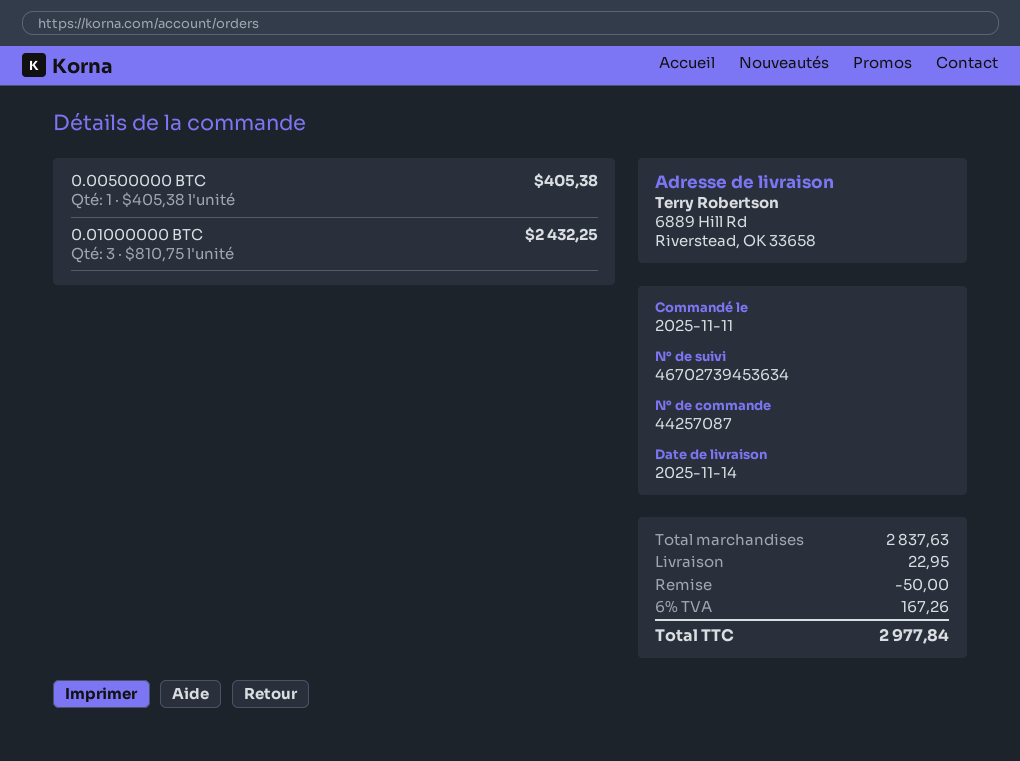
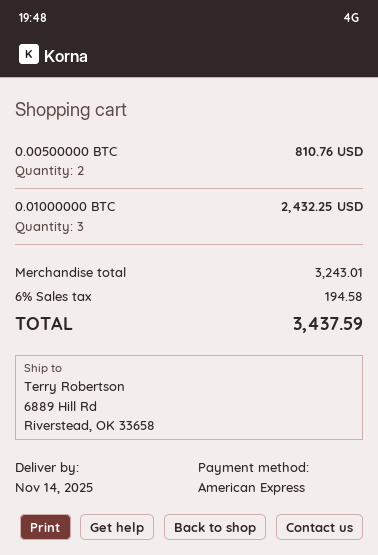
0.00500000 BTC: 1 for 405.38 -> 2 for 810.76
subtotal: 2837.63 -> 3243.01
discount: 50.00 -> none
shipping: 22.95 -> none
tax: 6% = 167.26 -> 6% = 194.58
total: 2977.84 -> 3437.59

